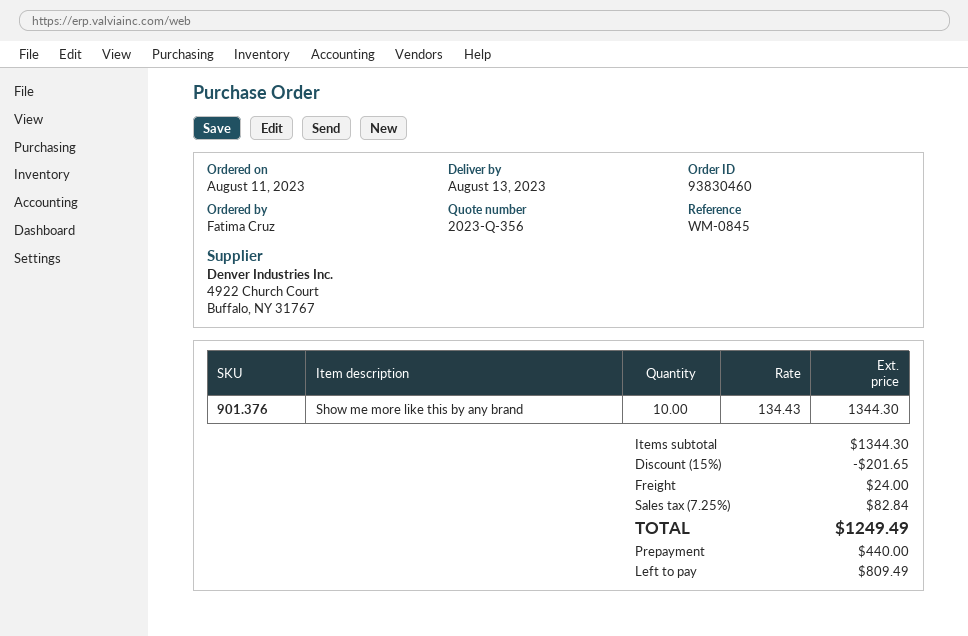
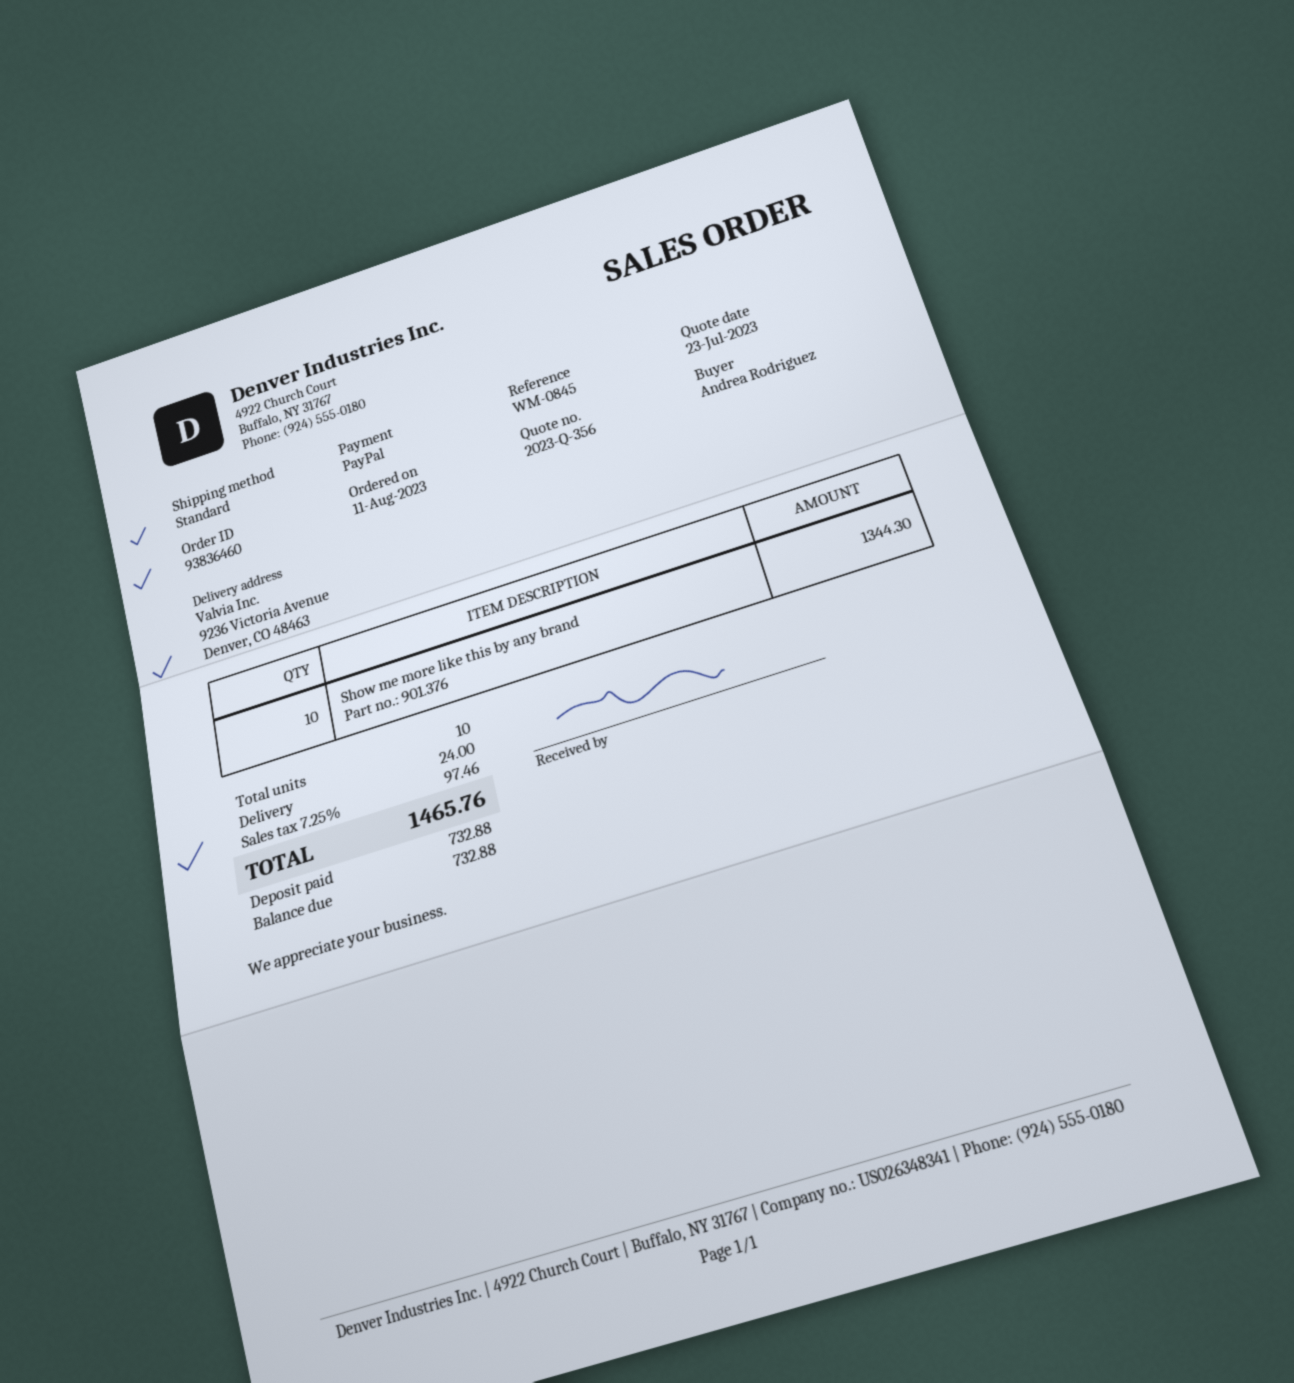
order number: 93830460 -> 93836460
ordered by: Fatima Cruz -> Andrea Rodriguez
discount: 15% = 201.65 -> none
tax: 7.25% = 82.84 -> 7.25% = 97.46
total: 1249.49 -> 1465.76
deposit: 440.00 -> 732.88
balance: 809.49 -> 732.88

